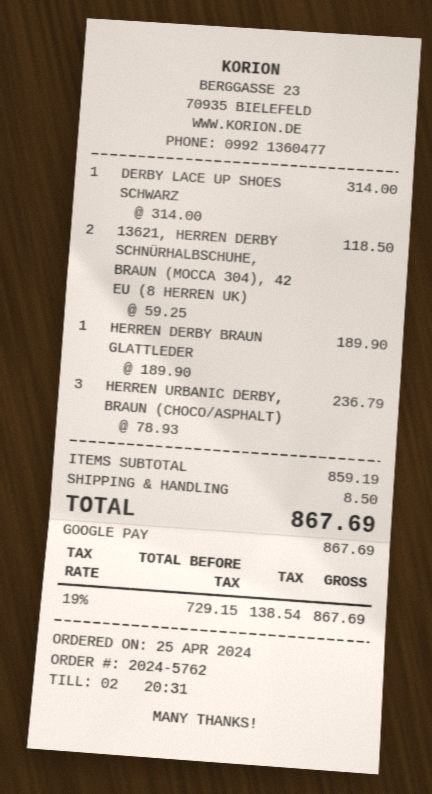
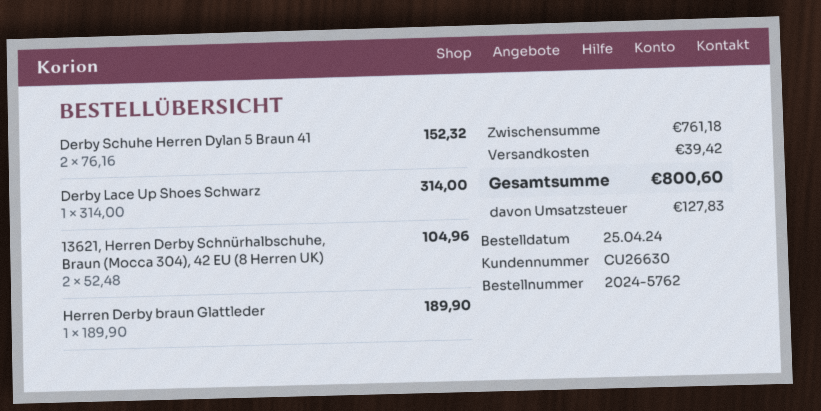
13621, HERREN DERBY SCHNÜRHALBSCHUHE, BRAUN (MOCCA 304), 42 EU (8 HERREN UK): 2 x 59.25 = 118.50 -> 2 x 52.48 = 104.96
HERREN URBANIC DERBY, BRAUN (CHOCO/ASPHALT): 3 x 78.93 = 236.79 -> none
Derby Schuhe Herren Dylan 5 Braun 41: none -> 2 x 76.16 = 152.32
subtotal: 859.19 -> 761.18
shipping: 8.50 -> 39.42
tax: 138.54 -> 127.83
total: 867.69 -> 800.60

